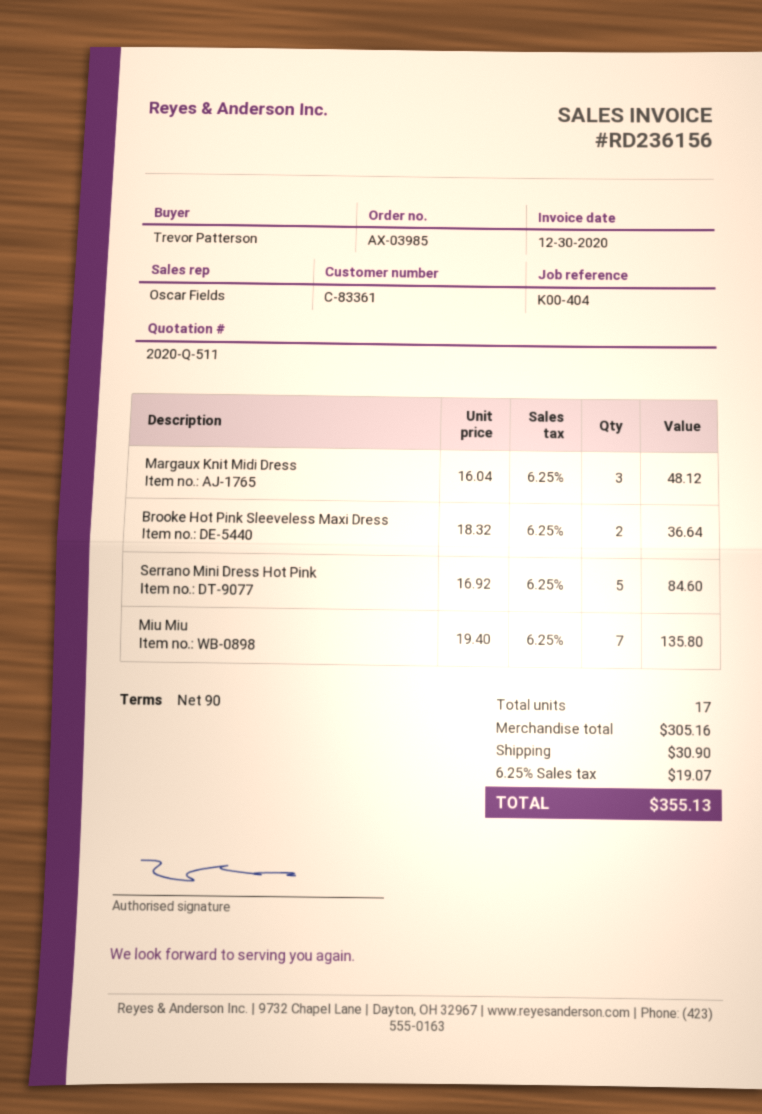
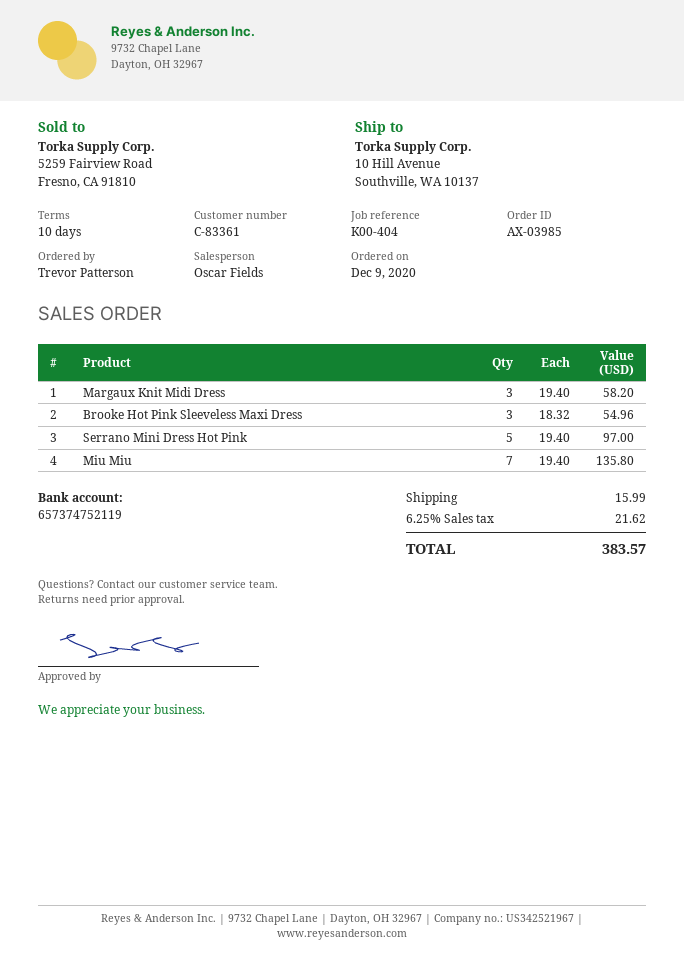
payment terms: 90 days -> 10 days
Margaux Knit Midi Dress: 3 x 16.04 = 48.12 -> 3 x 19.40 = 58.20
Brooke Hot Pink Sleeveless Maxi Dress: 2 x 18.32 = 36.64 -> 3 x 18.32 = 54.96
Serrano Mini Dress Hot Pink: 5 x 16.92 = 84.60 -> 5 x 19.40 = 97.00
shipping: 30.90 -> 15.99
tax: 6.25% = 19.07 -> 6.25% = 21.62
total: 355.13 -> 383.57

